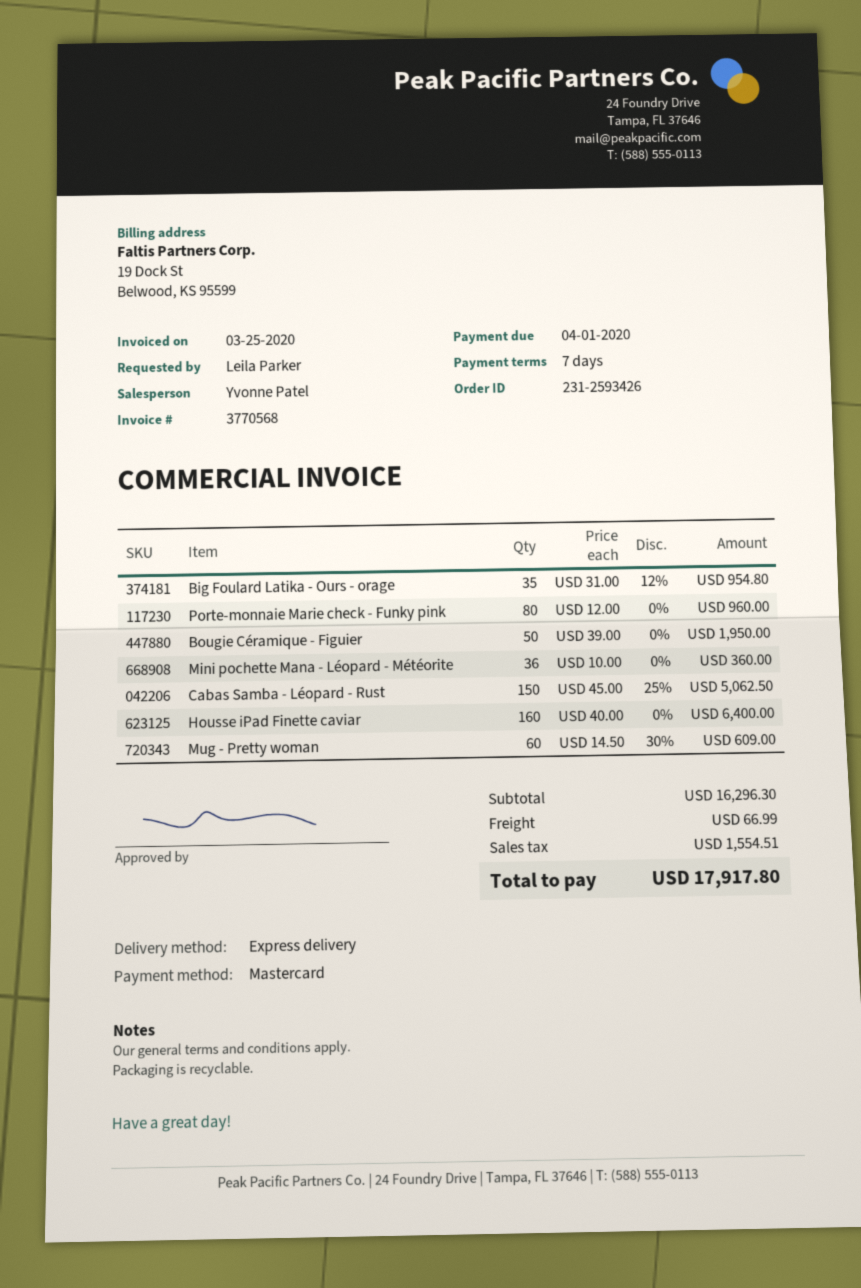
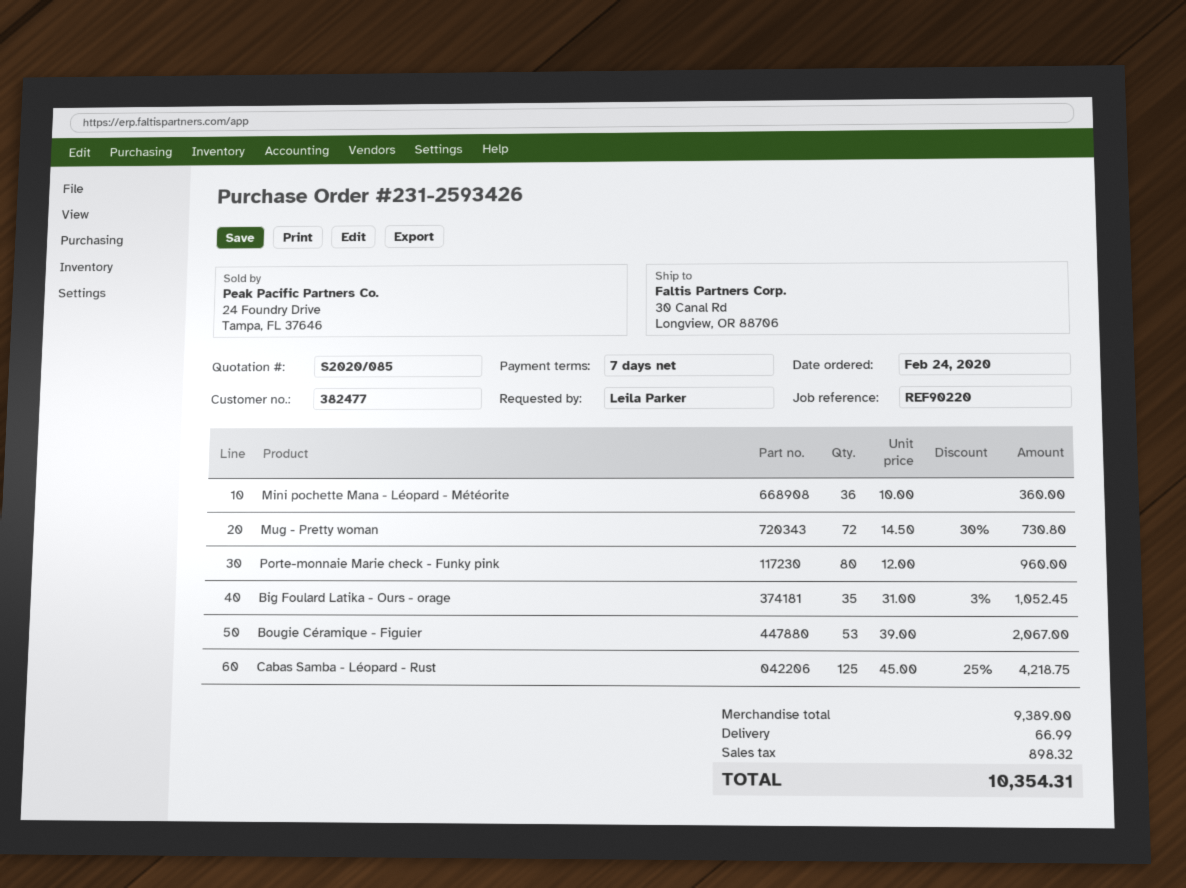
Big Foulard Latika - Ours - orage: 35 x 31.00 - 12% = 954.80 -> 35 x 31.00 - 3% = 1052.45
Bougie Céramique - Figuier: 50 x 39.00 = 1950.00 -> 53 x 39.00 = 2067.00
Cabas Samba - Léopard - Rust: 150 x 45.00 - 25% = 5062.50 -> 125 x 45.00 - 25% = 4218.75
Housse iPad Finette caviar: 160 x 40.00 = 6400.00 -> none
Mug - Pretty woman: 60 x 14.50 - 30% = 609.00 -> 72 x 14.50 - 30% = 730.80
subtotal: 16296.30 -> 9389.00
tax: 1554.51 -> 898.32
total: 17917.80 -> 10354.31

